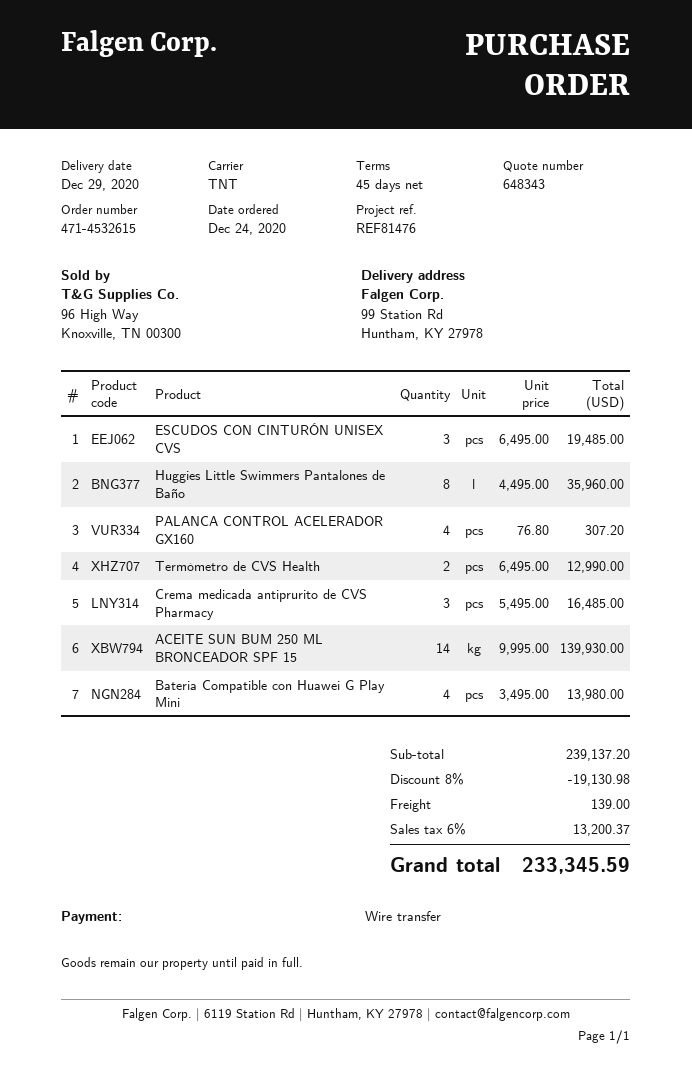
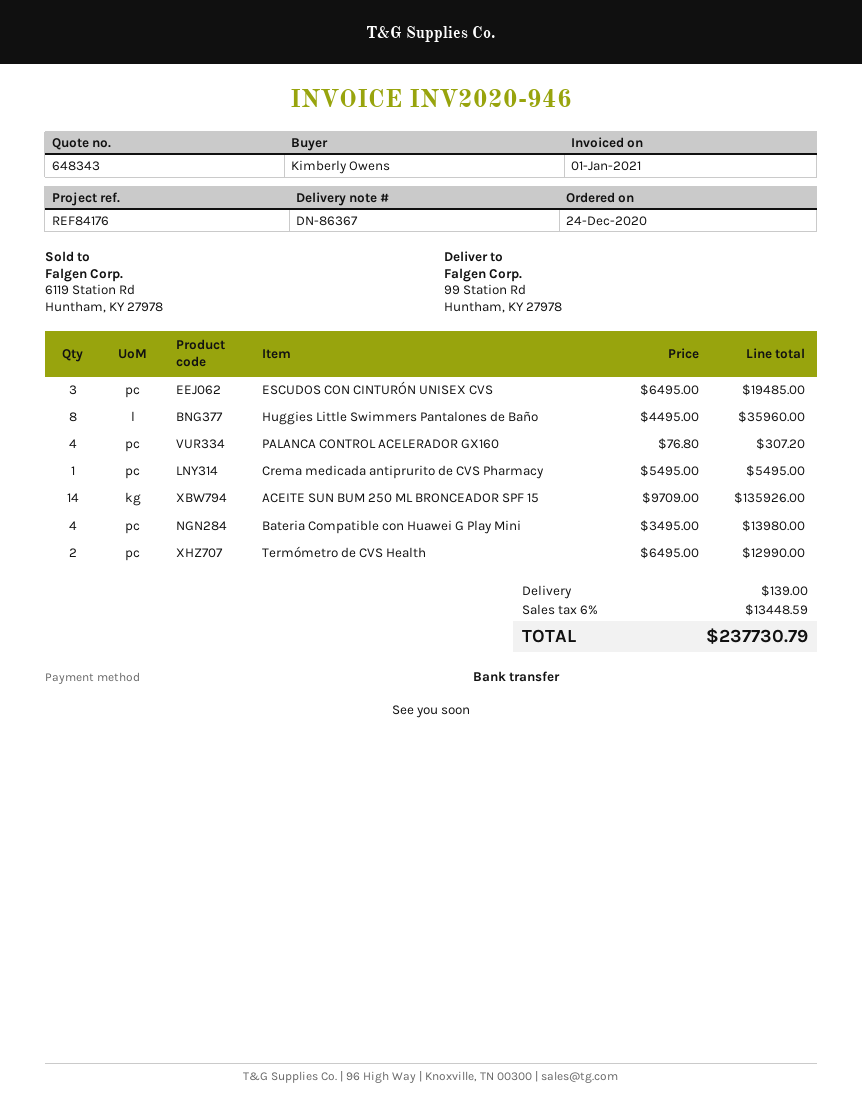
reference: REF81476 -> REF84176
Crema medicada antiprurito de CVS Pharmacy: 3 x 5495.00 = 16485.00 -> 1 x 5495.00 = 5495.00
ACEITE SUN BUM 250 ML BRONCEADOR SPF 15: 14 x 9995.00 = 139930.00 -> 14 x 9709.00 = 135926.00
discount: 8% = 19130.98 -> none
tax: 6% = 13200.37 -> 6% = 13448.59
total: 233345.59 -> 237730.79

